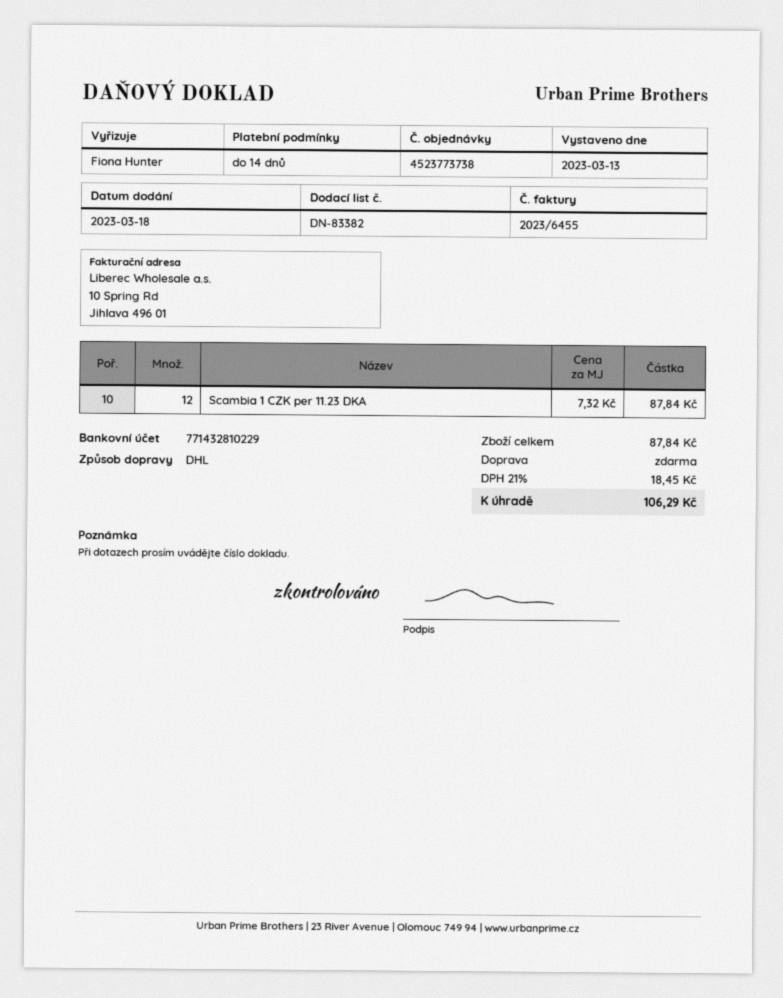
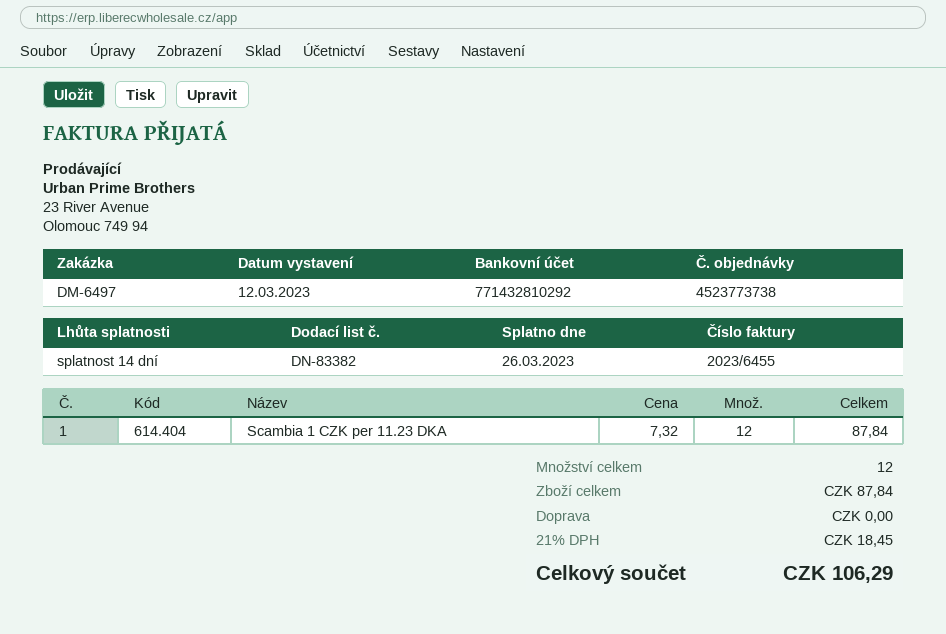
invoice date: 2023-03-13 -> 2023-03-12
bank account: 771432810229 -> 771432810292

